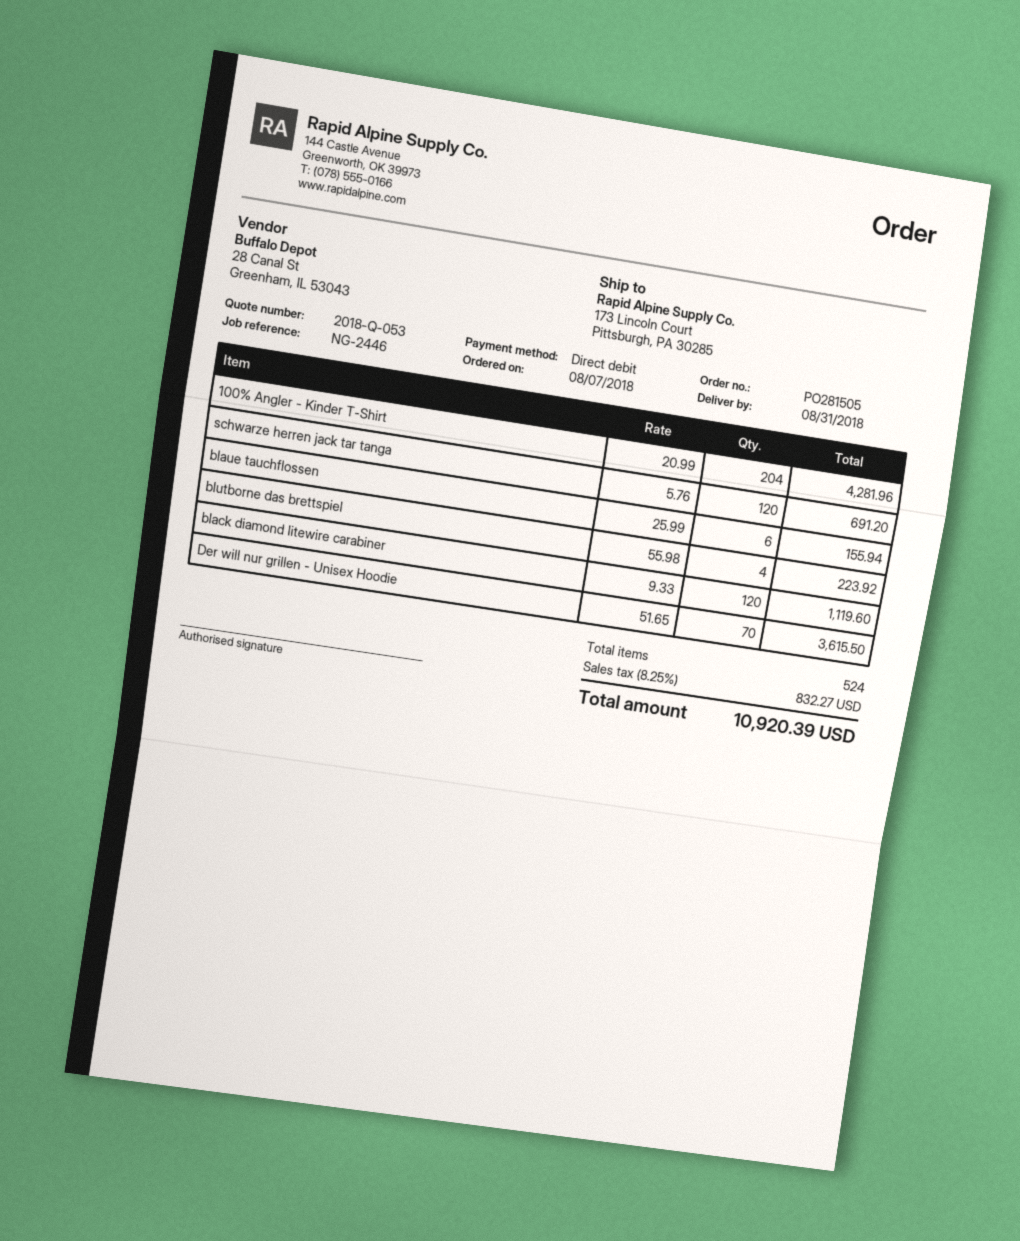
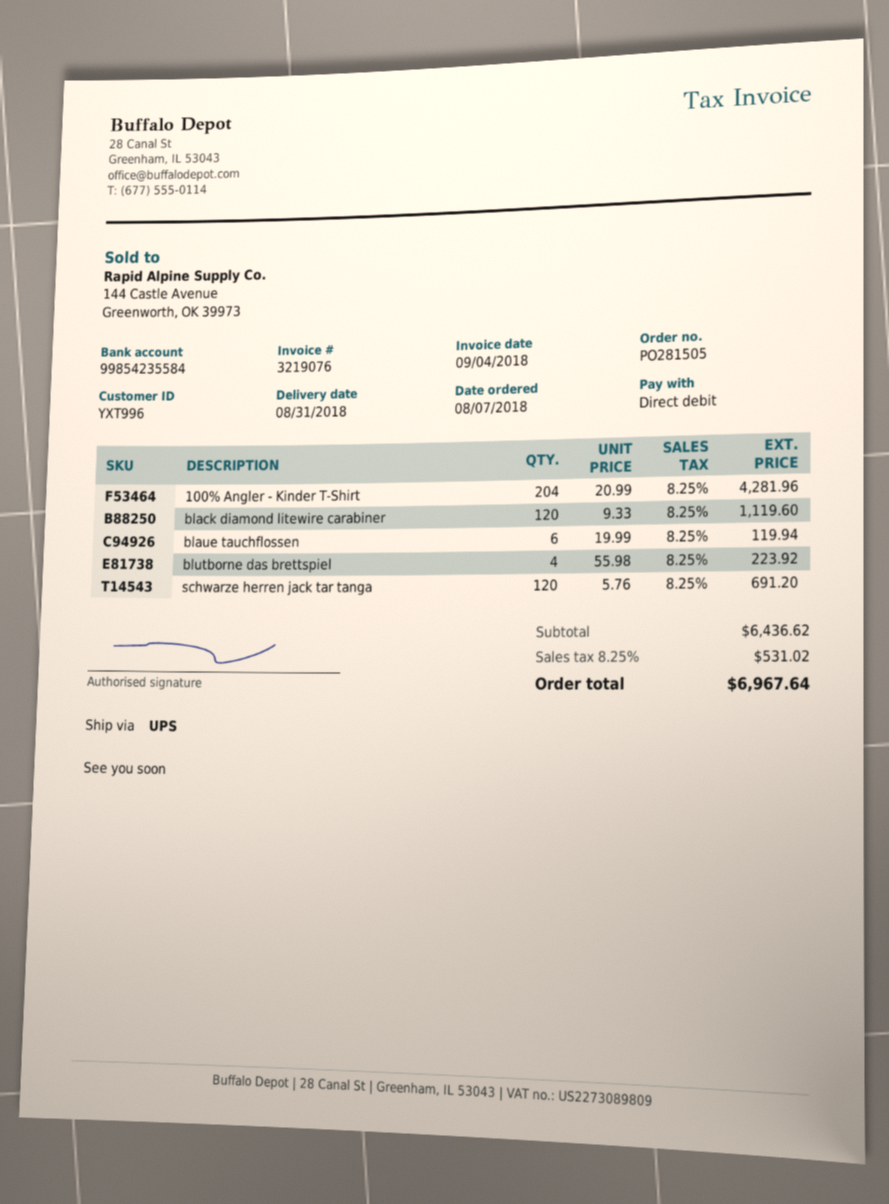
blaue tauchflossen: 6 x 25.99 = 155.94 -> 6 x 19.99 = 119.94
Der will nur grillen - Unisex Hoodie: 70 x 51.65 = 3615.50 -> none
tax: 8.25% = 832.27 -> 8.25% = 531.02
total: 10920.39 -> 6967.64

